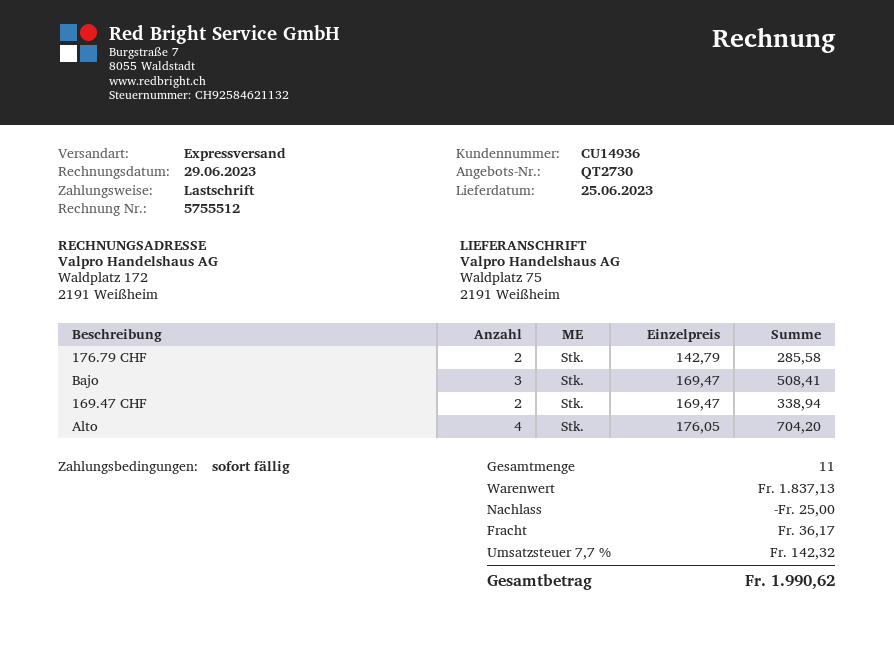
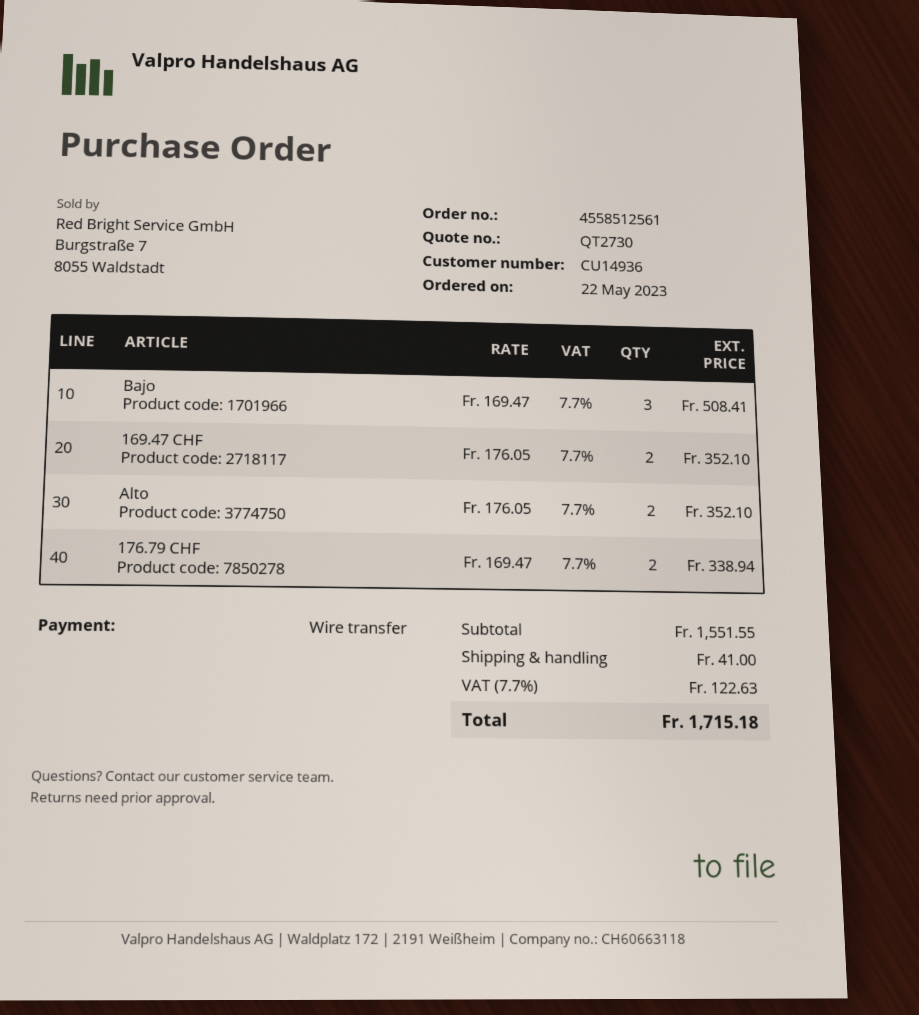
payment method: direct debit -> bank transfer
176.79 CHF: 2 x 142.79 = 285.58 -> 2 x 169.47 = 338.94
169.47 CHF: 2 x 169.47 = 338.94 -> 2 x 176.05 = 352.10
Alto: 4 x 176.05 = 704.20 -> 2 x 176.05 = 352.10
subtotal: 1837.13 -> 1551.55
discount: 25.00 -> none
shipping: 36.17 -> 41.00
tax: 7.7% = 142.32 -> 7.7% = 122.63
total: 1990.62 -> 1715.18

